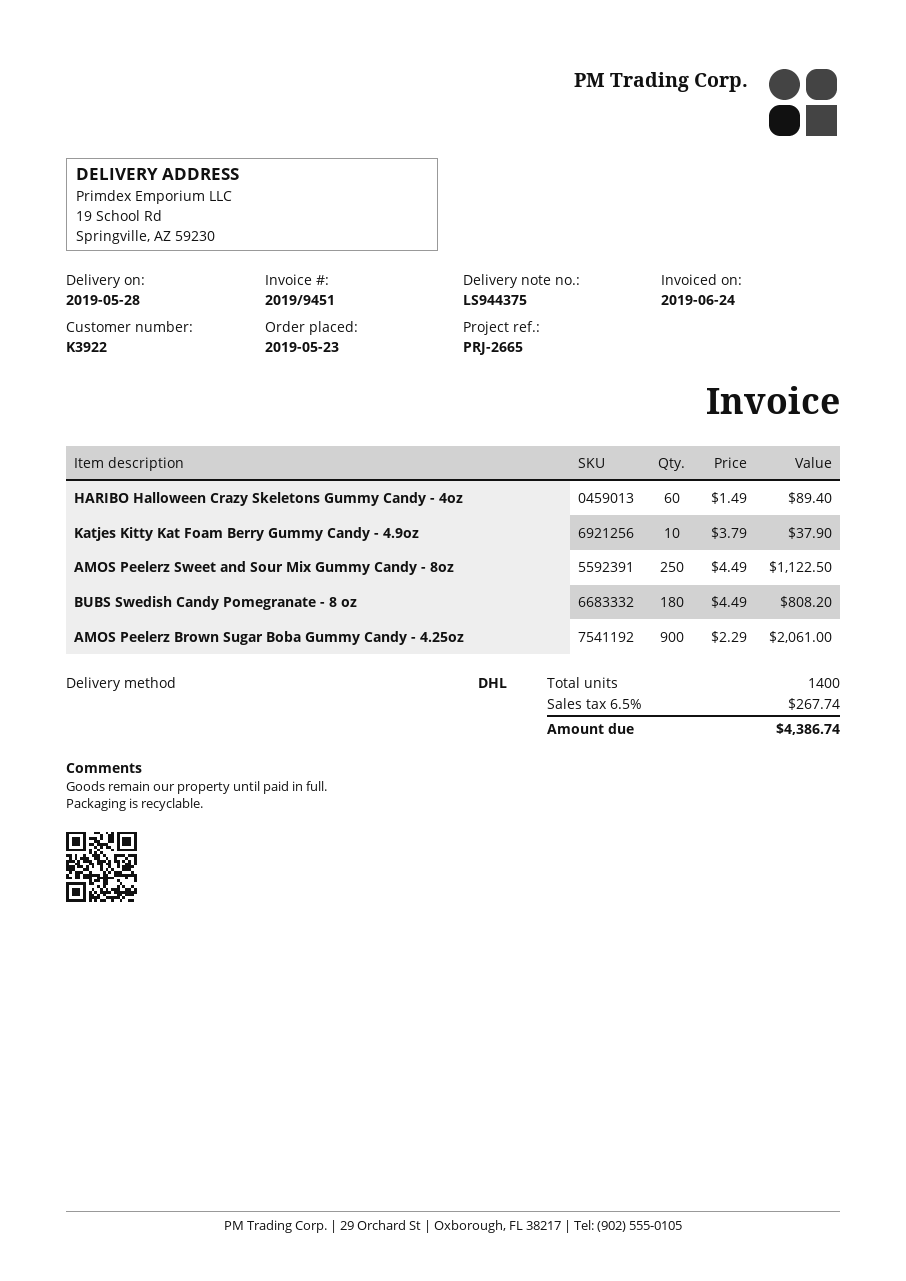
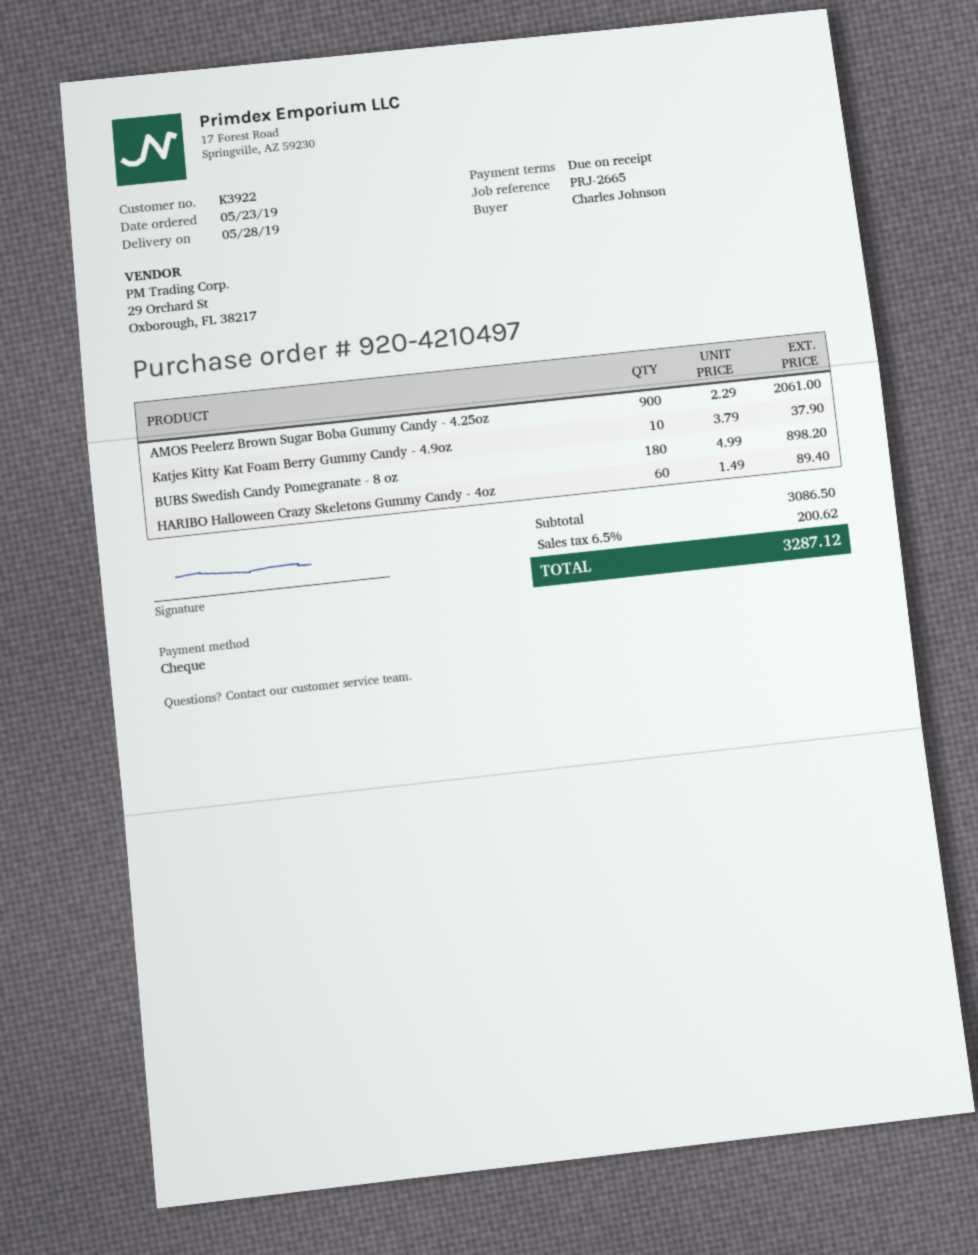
AMOS Peelerz Sweet and Sour Mix Gummy Candy - 8oz: 250 x 4.49 = 1122.50 -> none
BUBS Swedish Candy Pomegranate - 8 oz: 180 x 4.49 = 808.20 -> 180 x 4.99 = 898.20
tax: 6.5% = 267.74 -> 6.5% = 200.62
total: 4386.74 -> 3287.12

